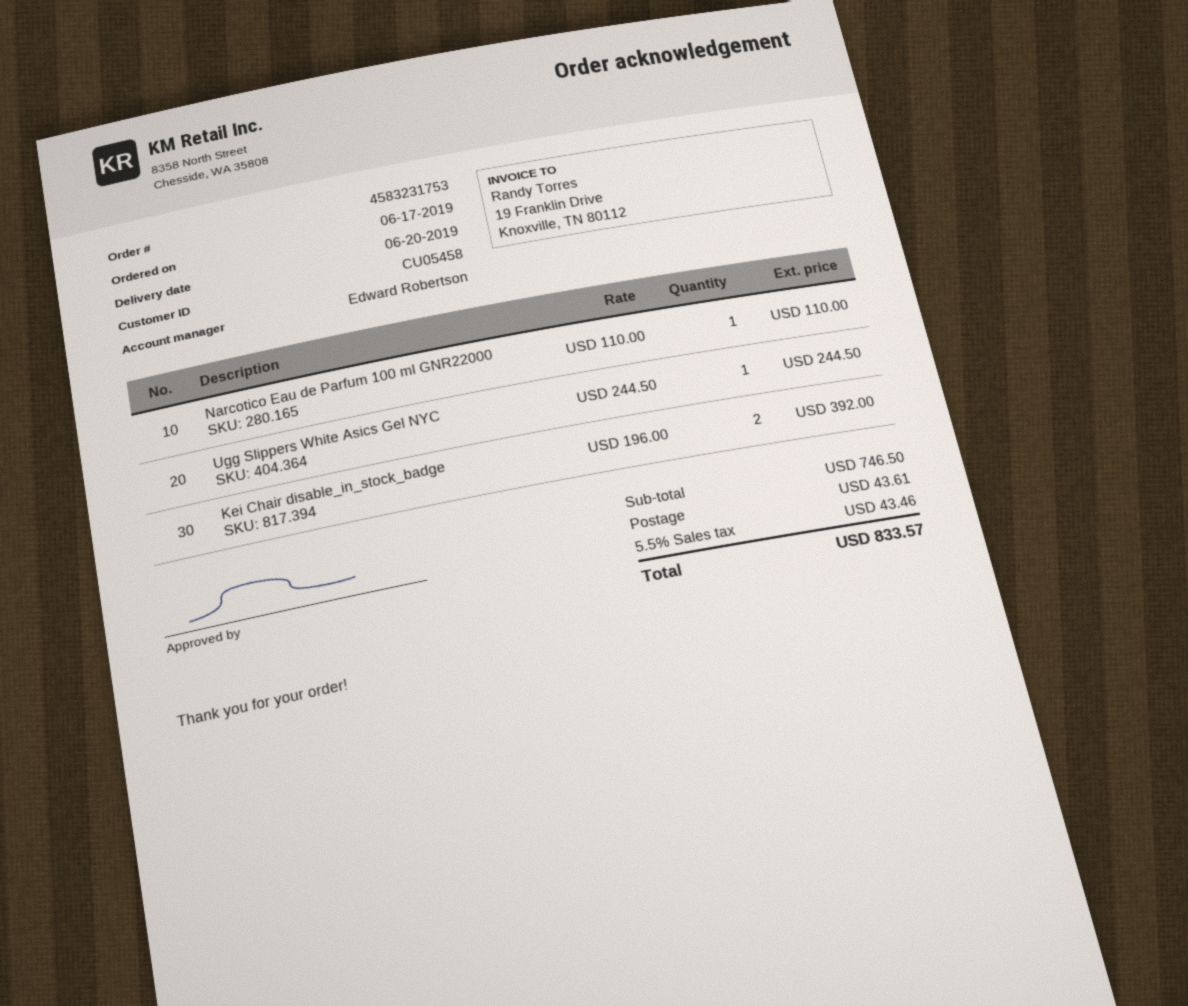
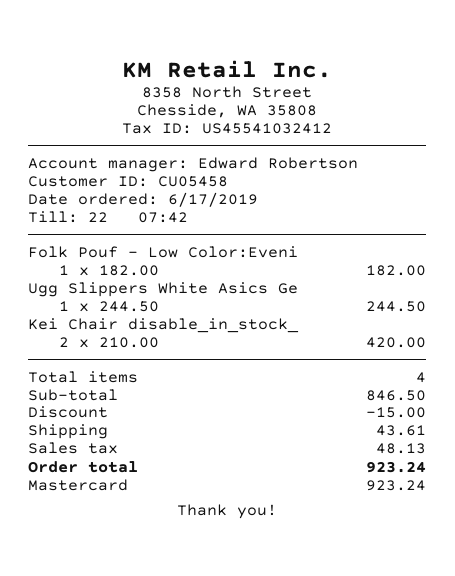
Narcotico Eau de Parfum 100 ml GNR22000: 1 x 110.00 = 110.00 -> none
Kei Chair disable_in_stock_badge: 2 x 196.00 = 392.00 -> 2 x 210.00 = 420.00
Folk Pouf - Low Color:Eveni: none -> 1 x 182.00 = 182.00
subtotal: 746.50 -> 846.50
discount: none -> 15.00
tax: 43.46 -> 48.13
total: 833.57 -> 923.24

